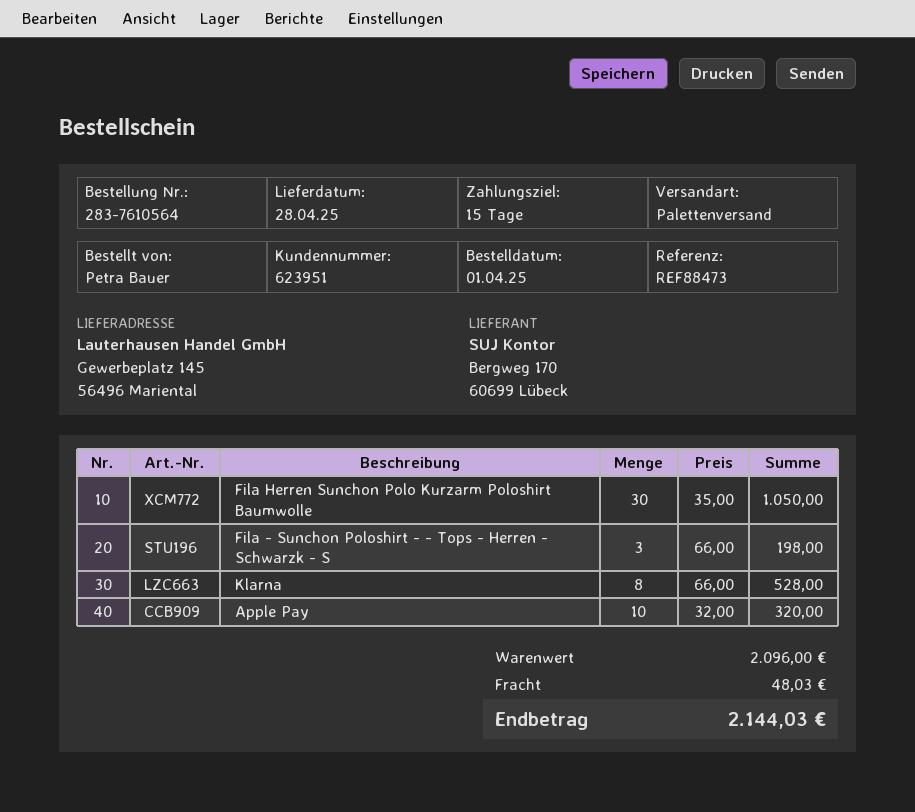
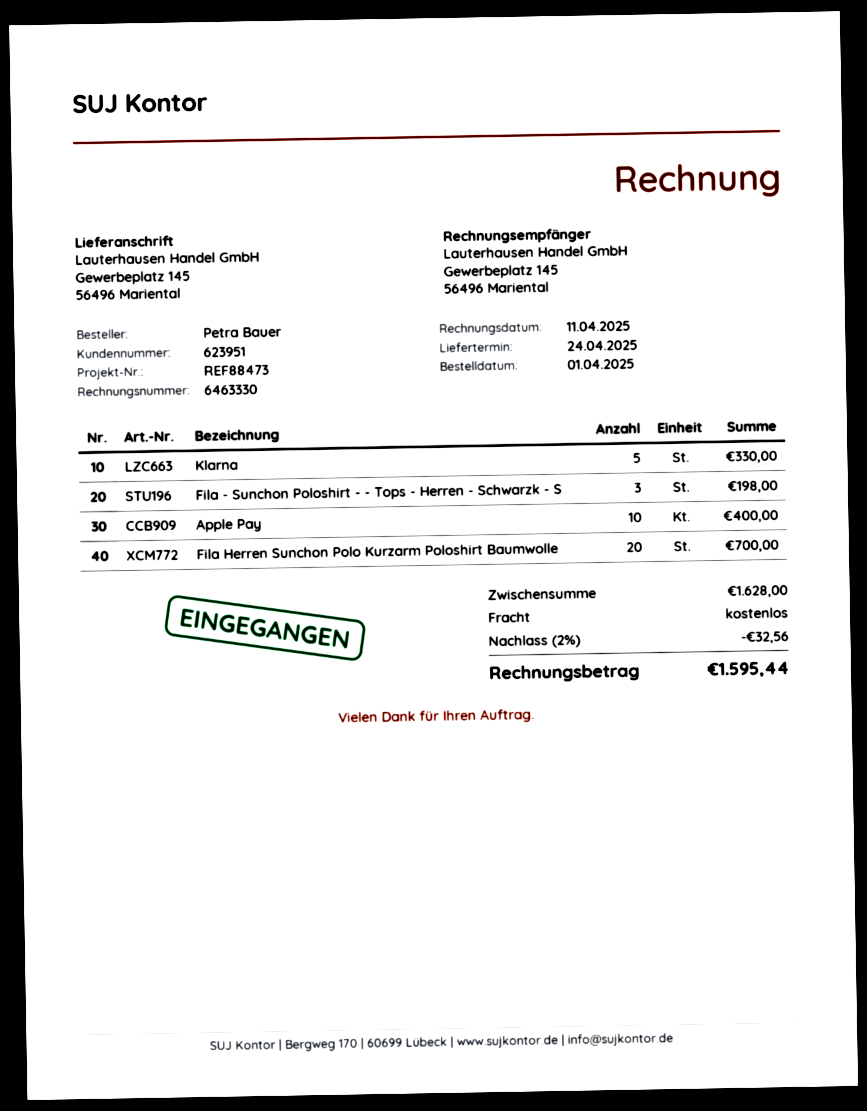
delivery date: 2025-04-28 -> 2025-04-24
Fila Herren Sunchon Polo Kurzarm Poloshirt Baumwolle: 30 for 1050.00 -> 20 for 700.00
Klarna: 8 for 528.00 -> 5 for 330.00
Apple Pay: 10 for 320.00 -> 10 for 400.00
subtotal: 2096.00 -> 1628.00
discount: none -> 2% = 32.56
shipping: 48.03 -> 0.00
total: 2144.03 -> 1595.44

